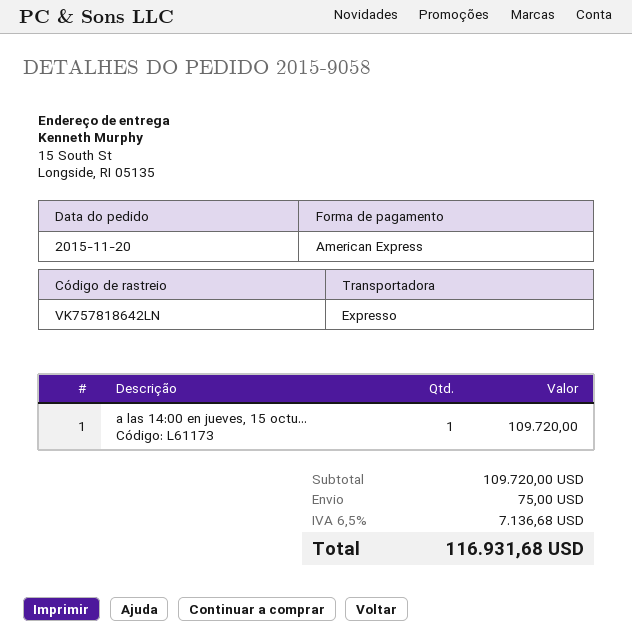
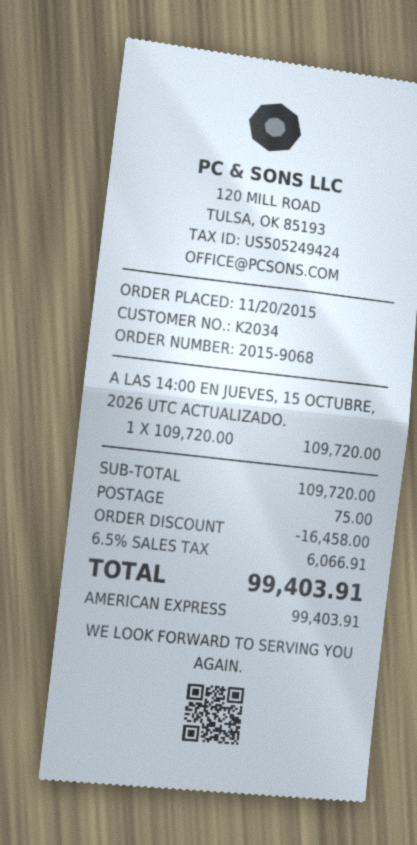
order number: 2015-9058 -> 2015-9068
discount: none -> 16458.00
tax: 6.5% = 7136.68 -> 6.5% = 6066.91
total: 116931.68 -> 99403.91

